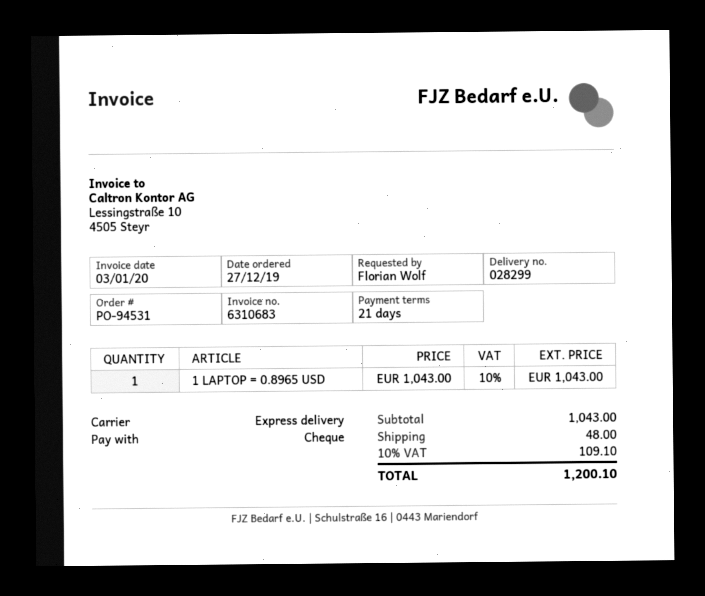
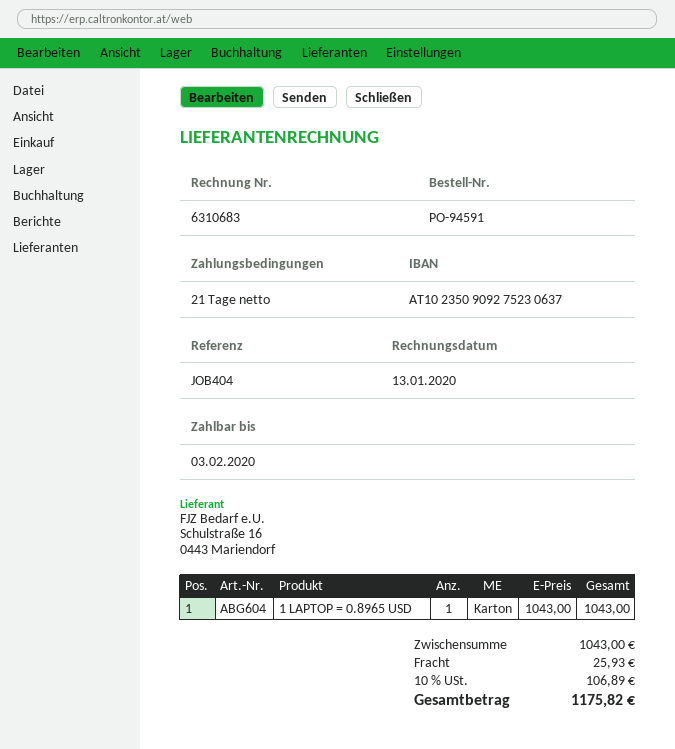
order number: PO-94531 -> PO-94591
invoice date: 2020-01-03 -> 2020-01-13
shipping: 48.00 -> 25.93
tax: 10% = 109.10 -> 10% = 106.89
total: 1200.10 -> 1175.82

